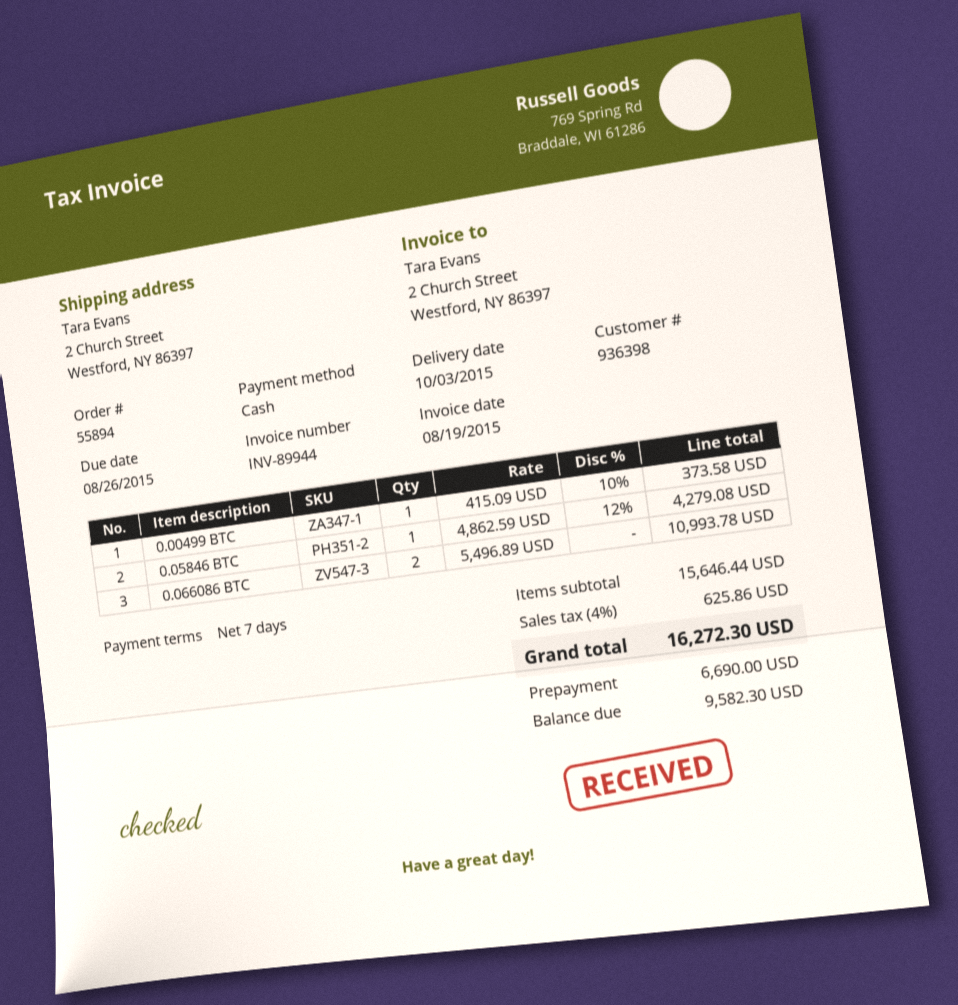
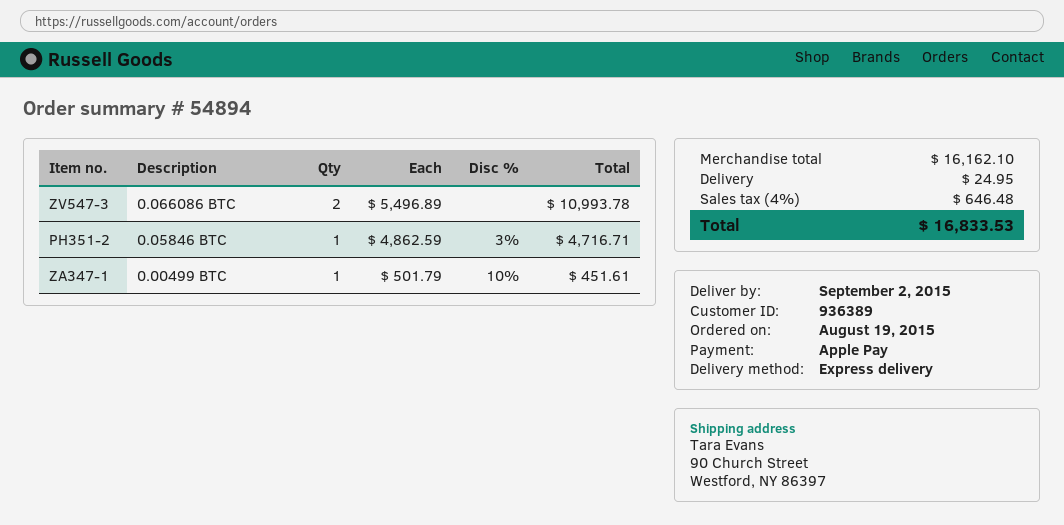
order number: 55894 -> 54894
delivery date: 2015-10-03 -> 2015-09-02
customer number: 936398 -> 936389
payment method: cash -> Apple Pay
ship to: 2 Church Street, Westford, NY 86397 -> 90 Church Street, Westford, NY 86397
0.00499 BTC: 1 x 415.09 - 10% = 373.58 -> 1 x 501.79 - 10% = 451.61
0.05846 BTC: 1 x 4862.59 - 12% = 4279.08 -> 1 x 4862.59 - 3% = 4716.71
subtotal: 15646.44 -> 16162.10
shipping: none -> 24.95
tax: 4% = 625.86 -> 4% = 646.48
total: 16272.30 -> 16833.53

